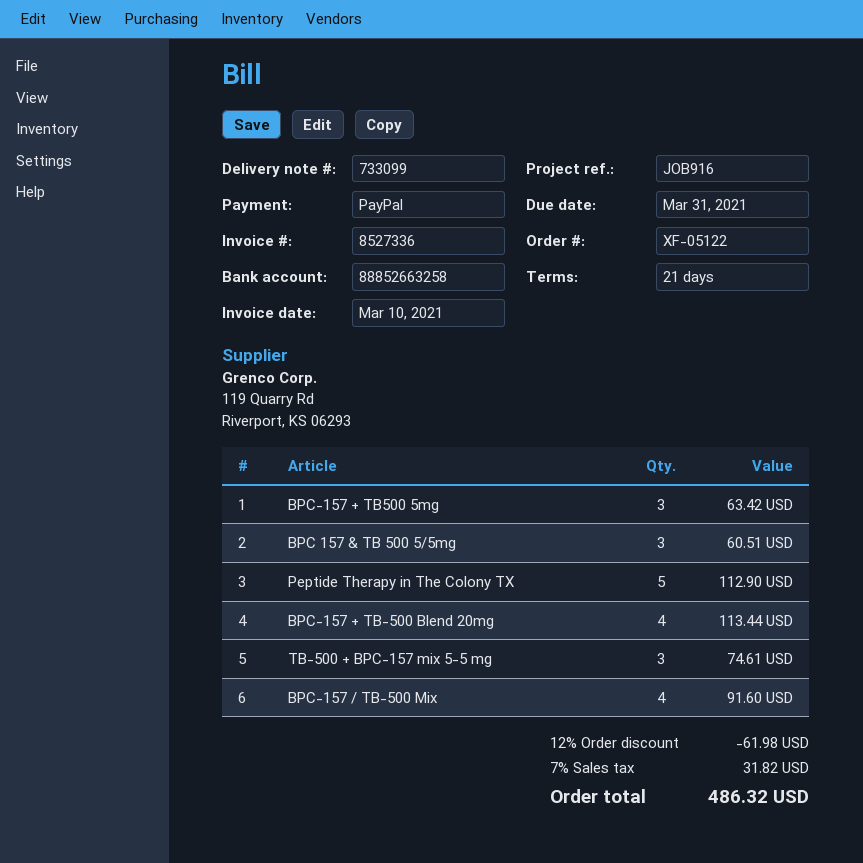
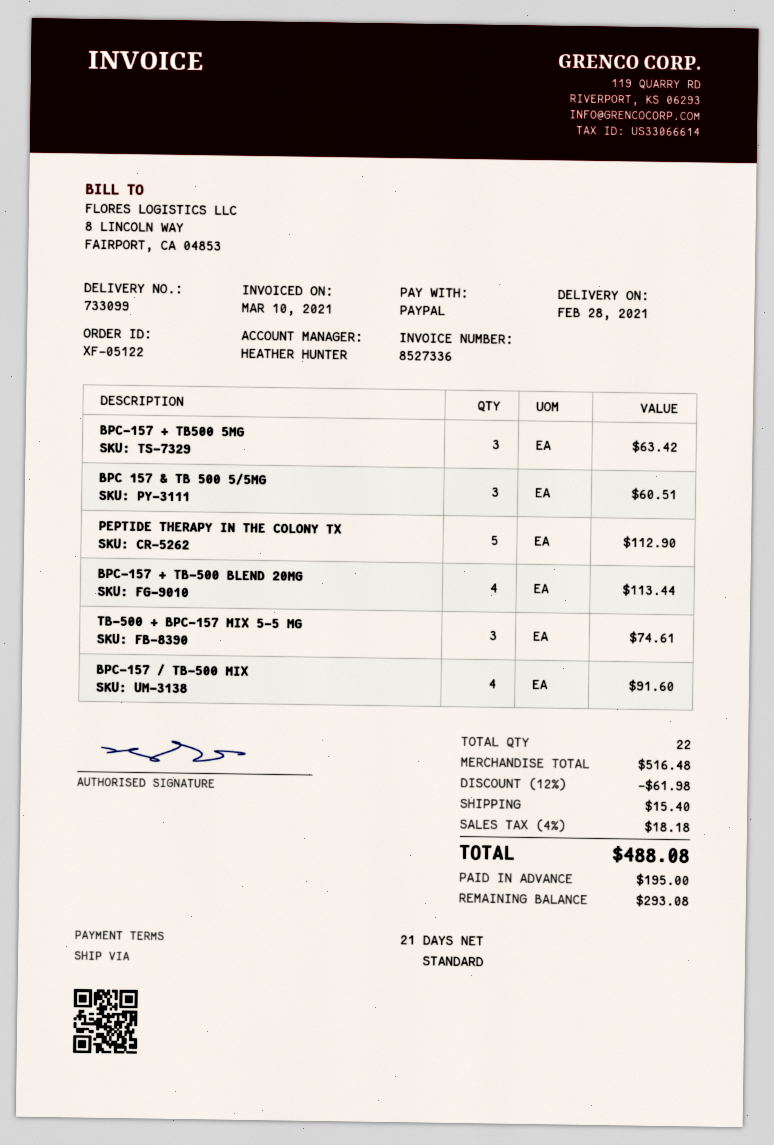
shipping: none -> 15.40
tax: 7% = 31.82 -> 4% = 18.18
total: 486.32 -> 488.08

